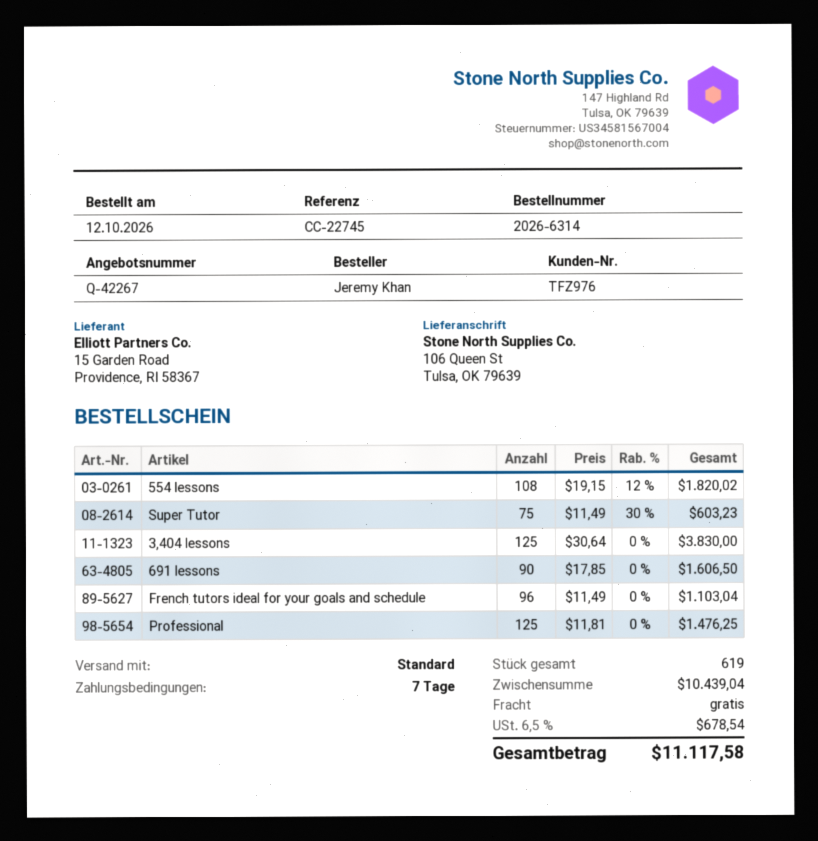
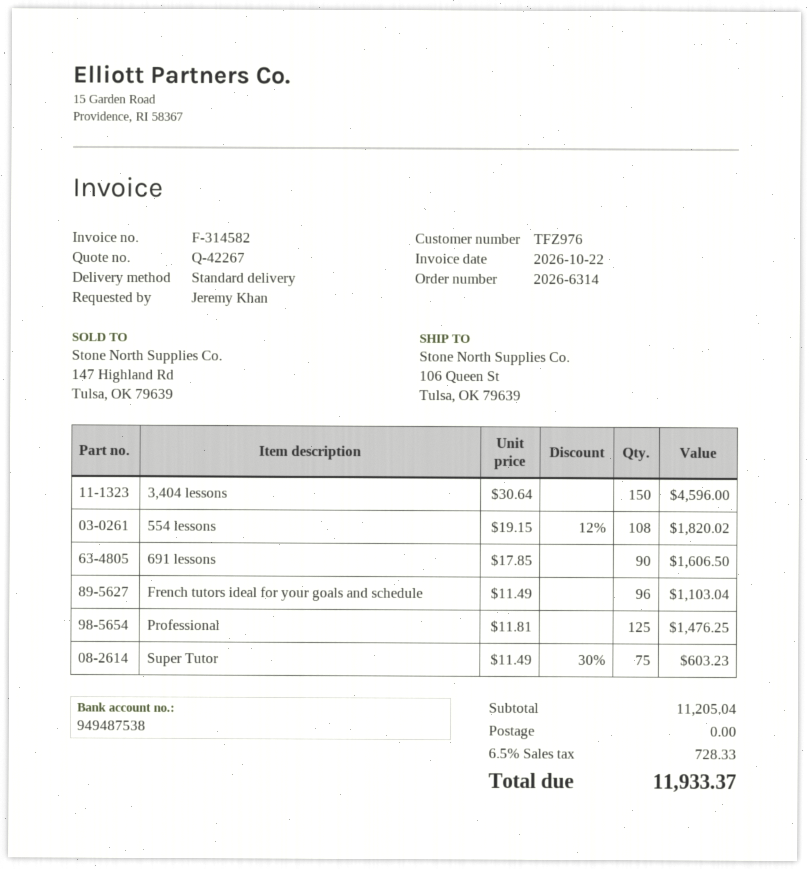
3,404 lessons: 125 x 30.64 = 3830.00 -> 150 x 30.64 = 4596.00
subtotal: 10439.04 -> 11205.04
tax: 6.5% = 678.54 -> 6.5% = 728.33
total: 11117.58 -> 11933.37

